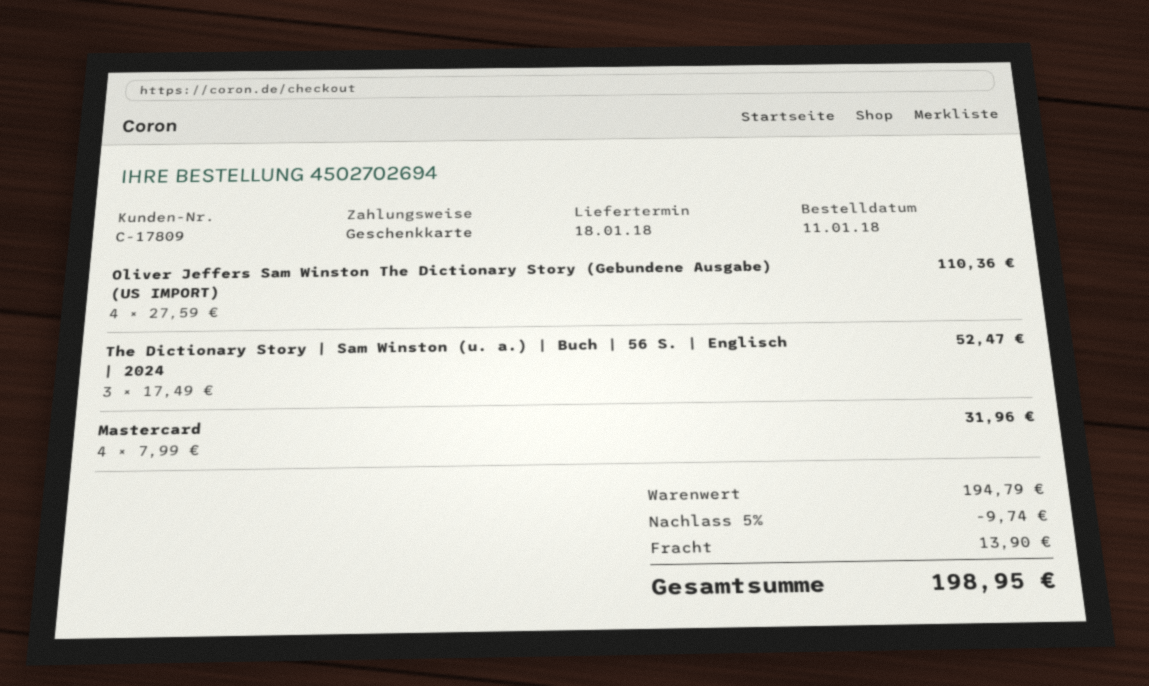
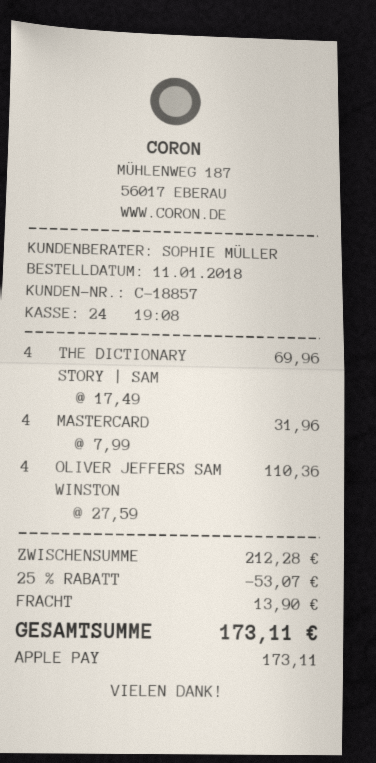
customer number: C-17809 -> C-18857
payment method: gift card -> Apple Pay
The Dictionary Story | Sam Winston (u. a.) | Buch | 56 S. | Englisch | 2024: 3 x 17.49 = 52.47 -> 4 x 17.49 = 69.96
subtotal: 194.79 -> 212.28
discount: 5% = 9.74 -> 25% = 53.07
total: 198.95 -> 173.11

